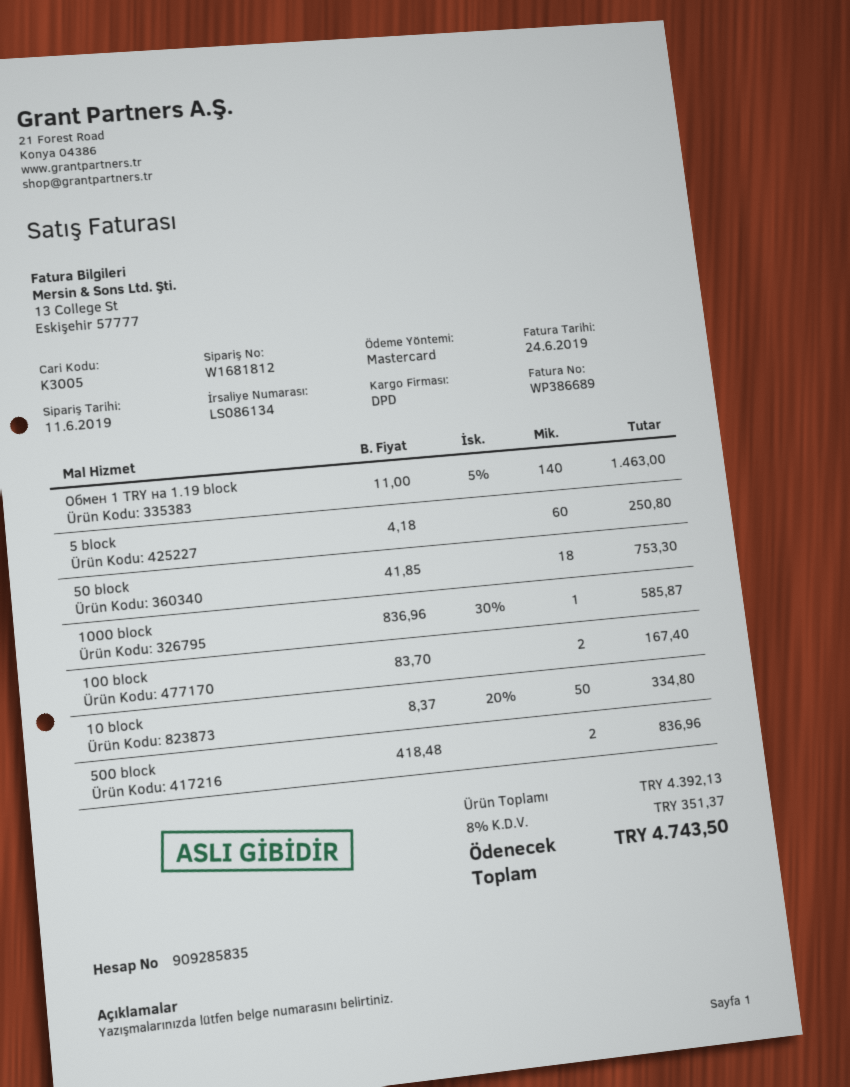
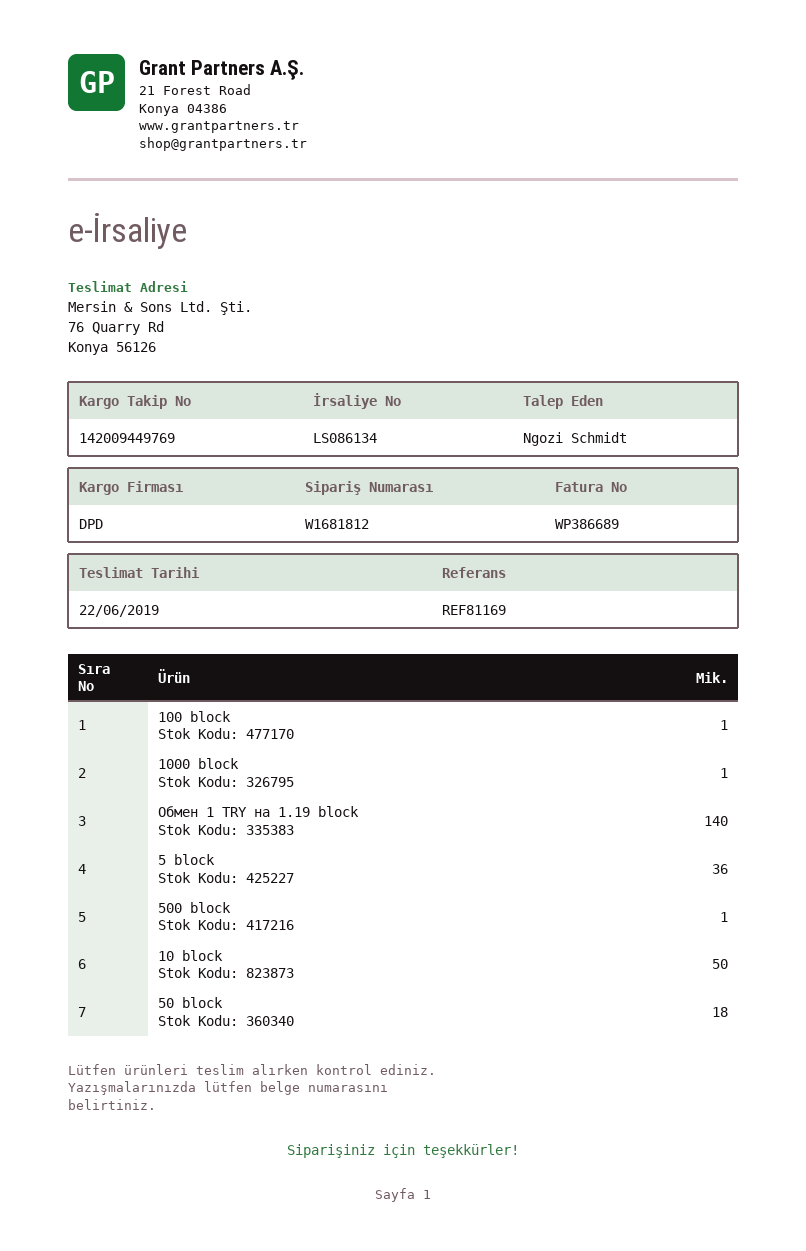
5 block: 60 -> 36
100 block: 2 -> 1
500 block: 2 -> 1

